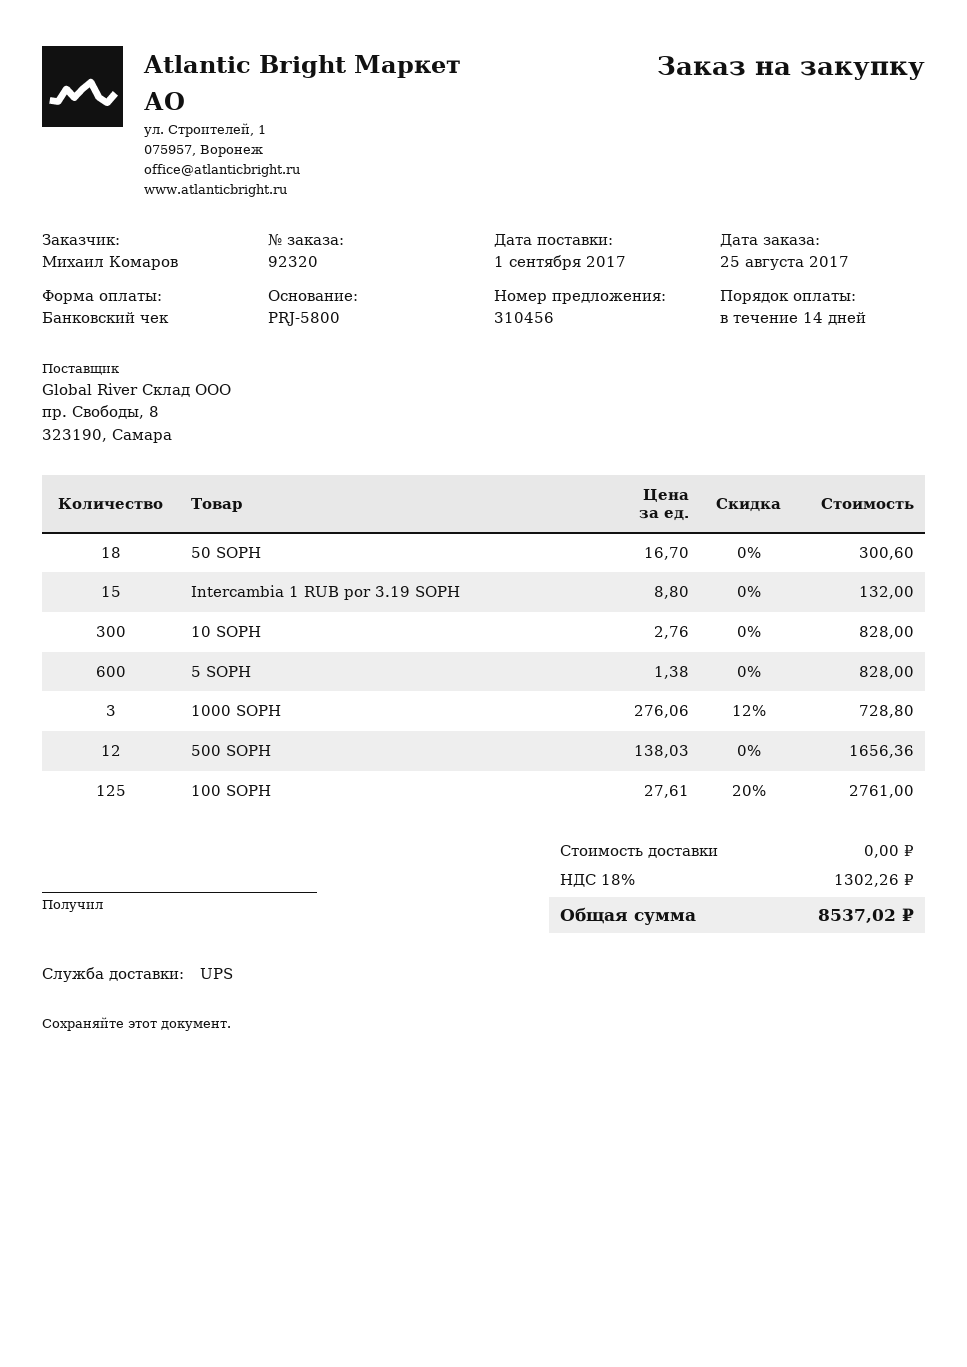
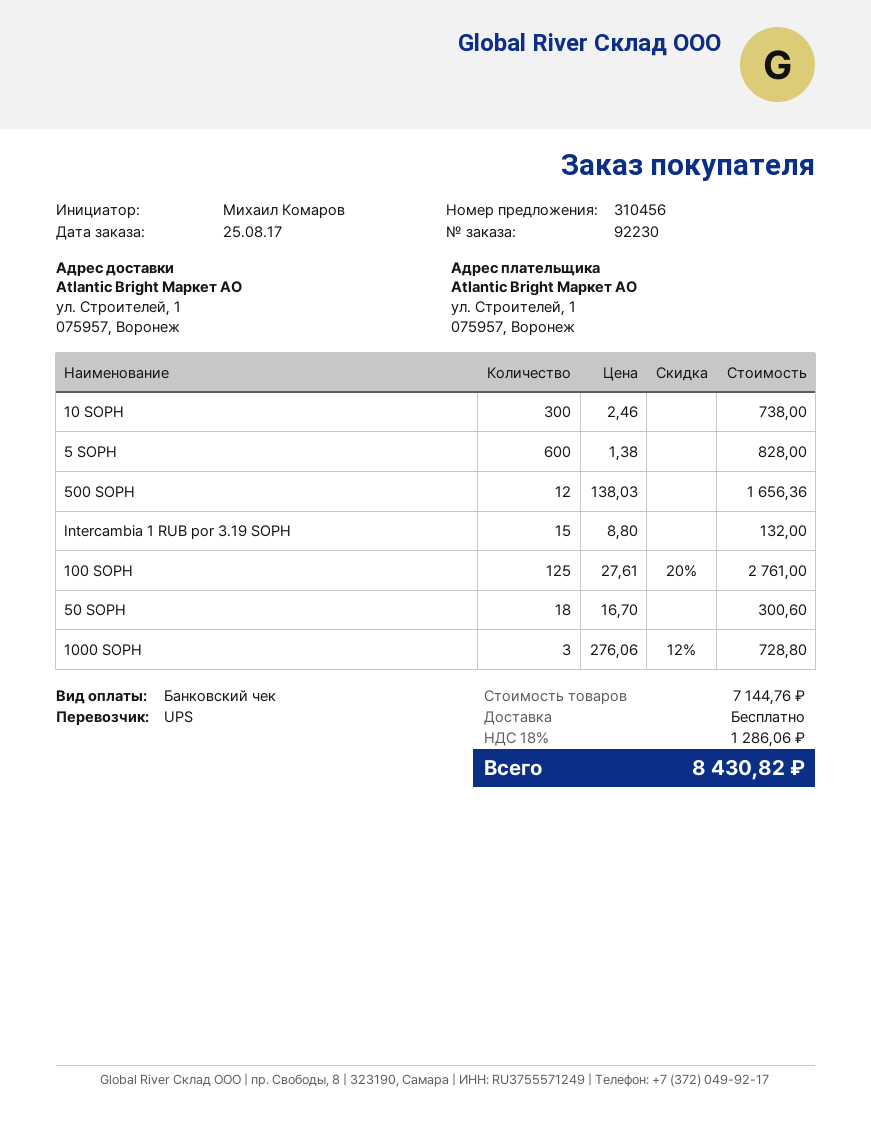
order number: 92320 -> 92230
10 SOPH: 300 x 2.76 = 828.00 -> 300 x 2.46 = 738.00
tax: 18% = 1302.26 -> 18% = 1286.06
total: 8537.02 -> 8430.82

